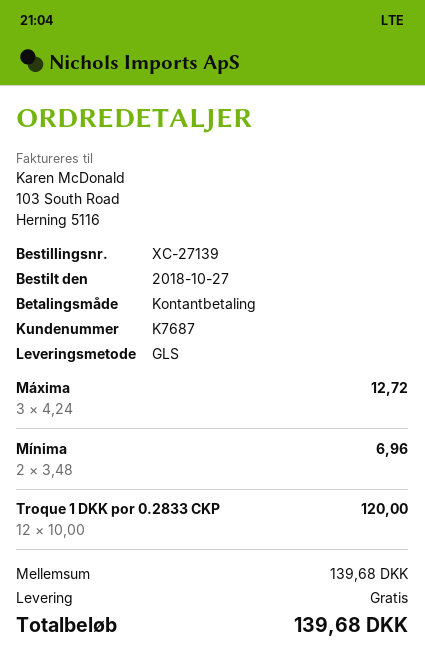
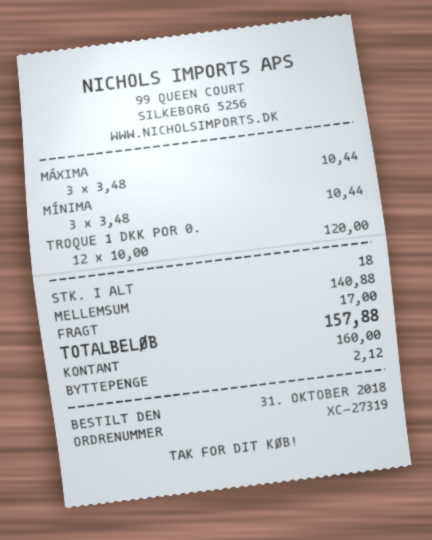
order number: XC-27139 -> XC-27319
order date: 2018-10-27 -> 2018-10-31
Máxima: 3 x 4.24 = 12.72 -> 3 x 3.48 = 10.44
Mínima: 2 x 3.48 = 6.96 -> 3 x 3.48 = 10.44
subtotal: 139.68 -> 140.88
shipping: 0.00 -> 17.00
total: 139.68 -> 157.88

